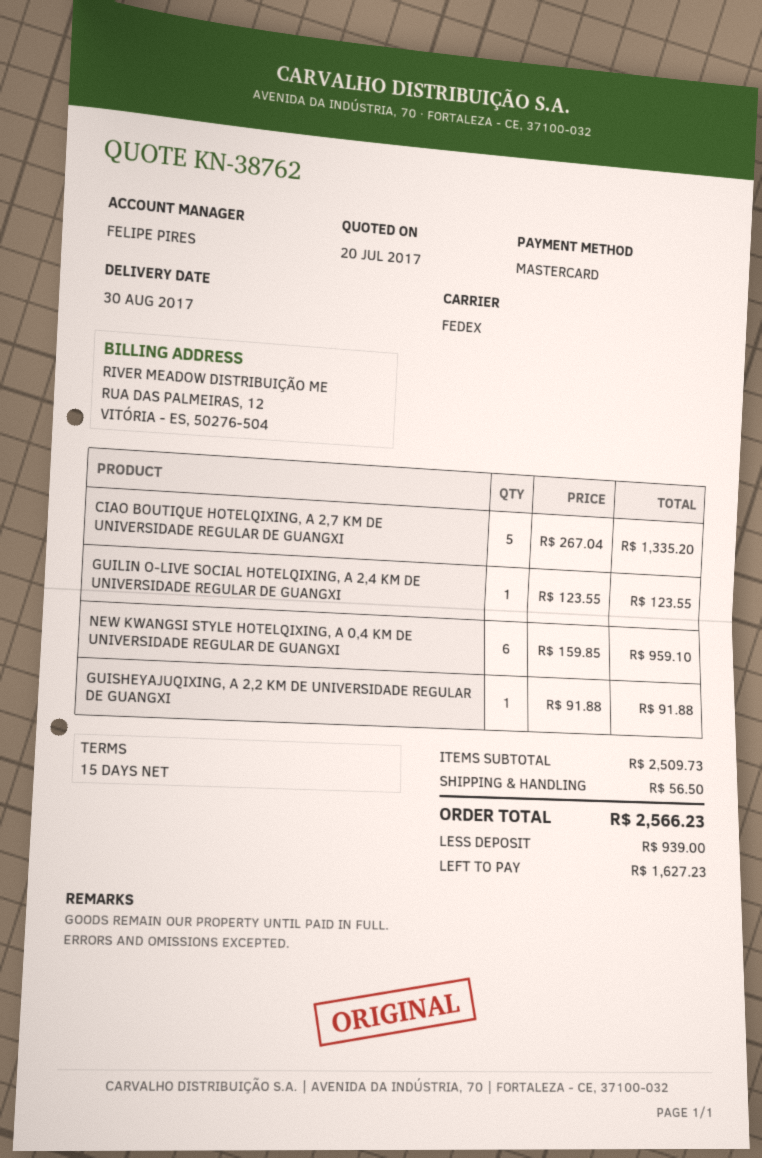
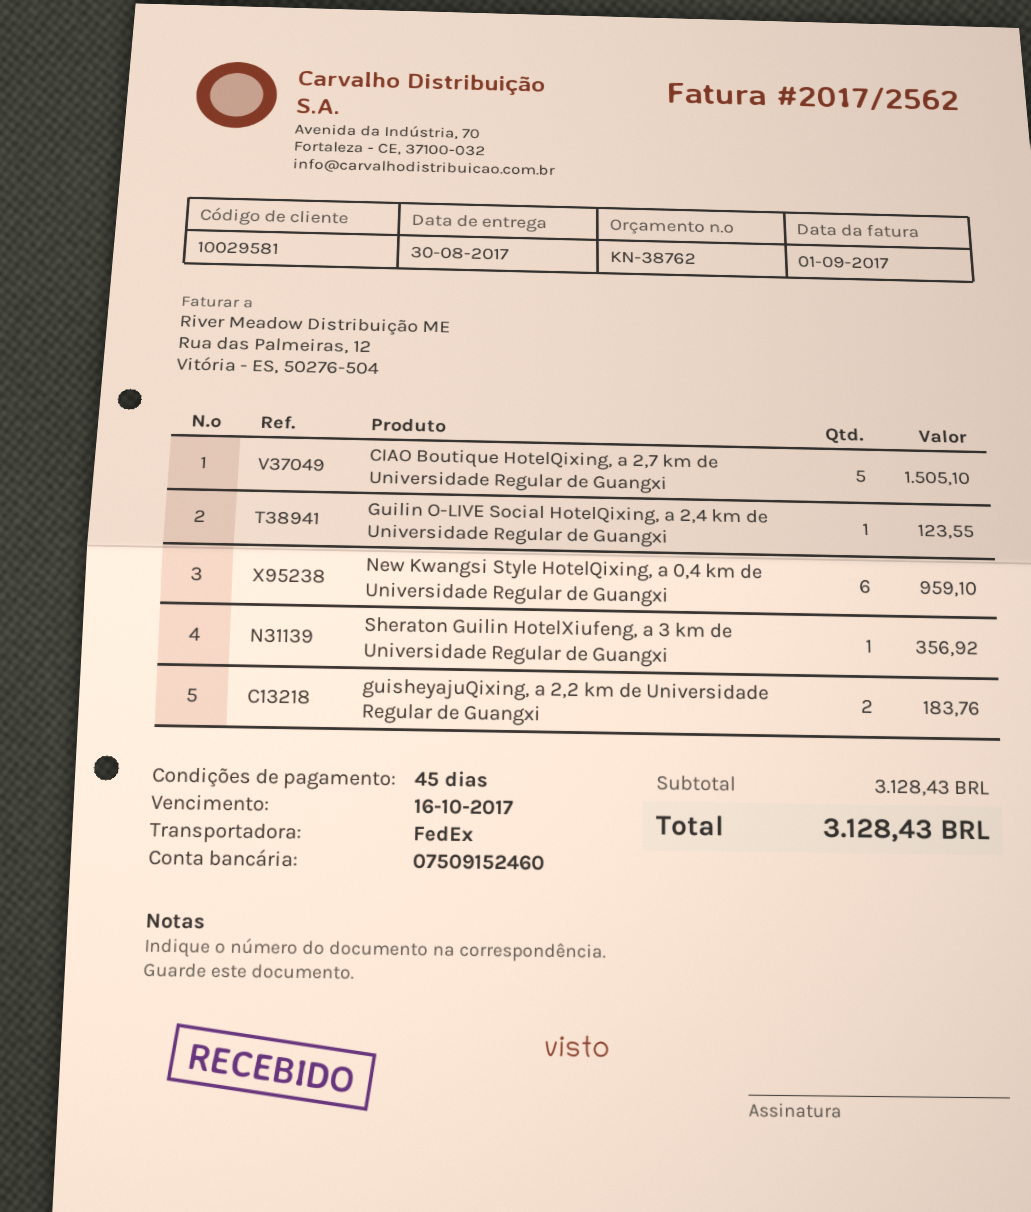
payment terms: 15 days -> 45 days
CIAO BOUTIQUE HOTELQIXING, A 2,7 KM DE UNIVERSIDADE REGULAR DE GUANGXI: 5 for 1335.20 -> 5 for 1505.10
GUISHEYAJUQIXING, A 2,2 KM DE UNIVERSIDADE REGULAR DE GUANGXI: 1 for 91.88 -> 2 for 183.76
Sheraton Guilin HotelXiufeng, a 3 km de Universidade Regular de Guangxi: none -> 1 for 356.92
subtotal: 2509.73 -> 3128.43
shipping: 56.50 -> none
total: 2566.23 -> 3128.43

